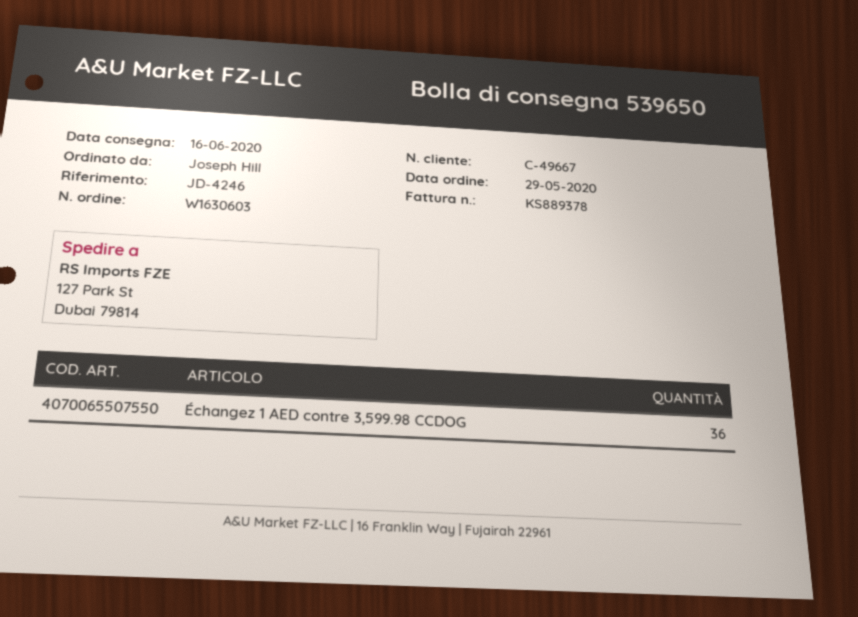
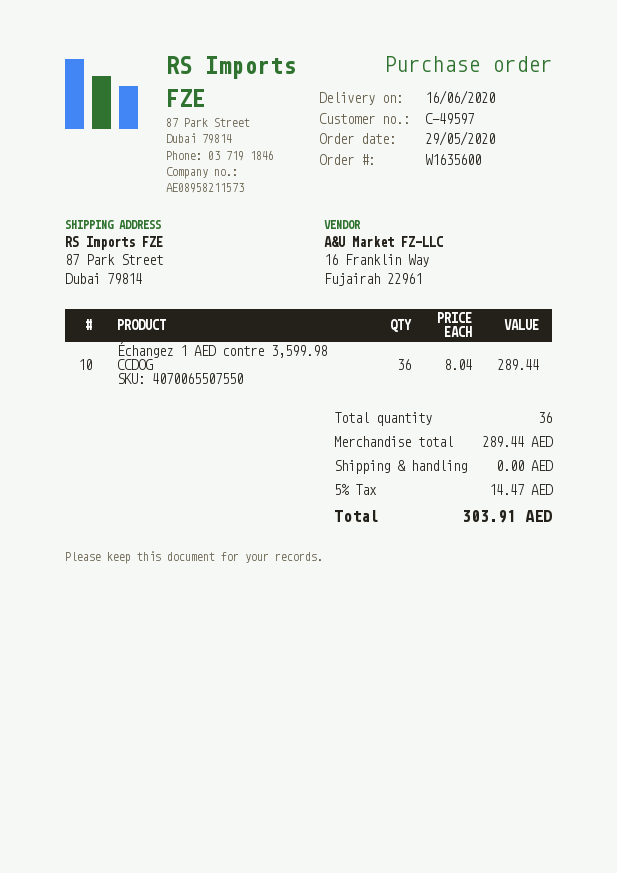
order number: W1630603 -> W1635600
customer number: C-49667 -> C-49597
ship to: 127 Park St, Dubai 79814 -> 87 Park Street, Dubai 79814

